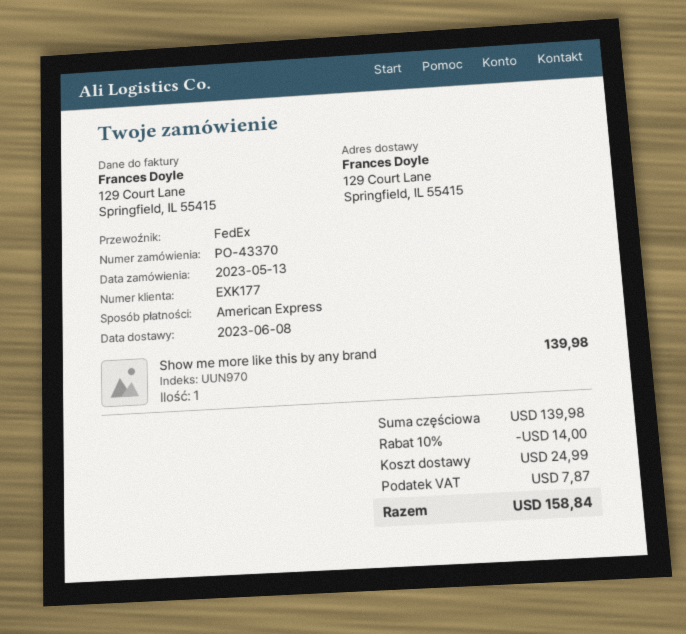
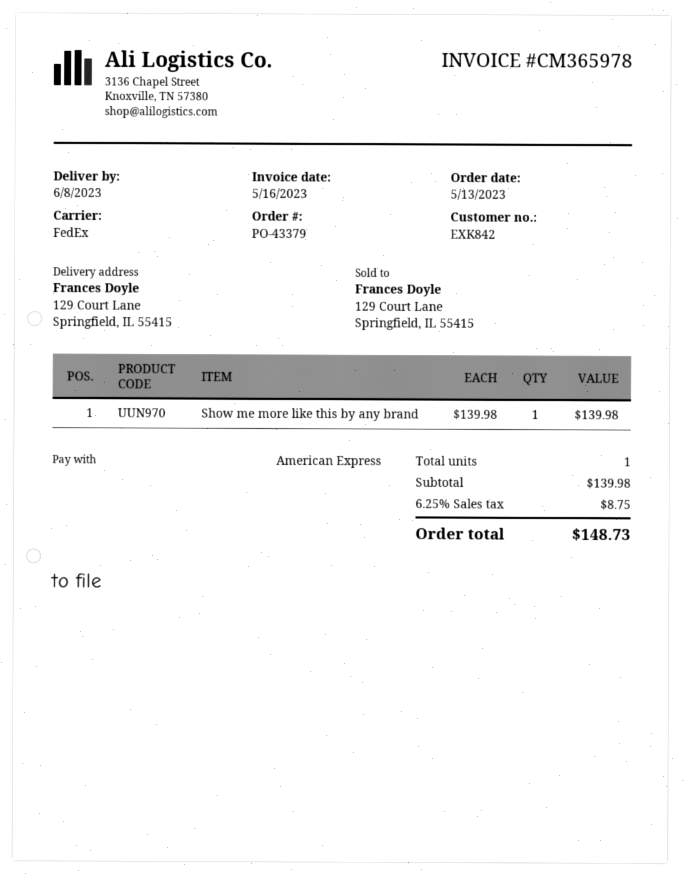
order number: PO-43370 -> PO-43379
customer number: EXK177 -> EXK842
discount: 10% = 14.00 -> none
shipping: 24.99 -> none
tax: 7.87 -> 8.75
total: 158.84 -> 148.73

